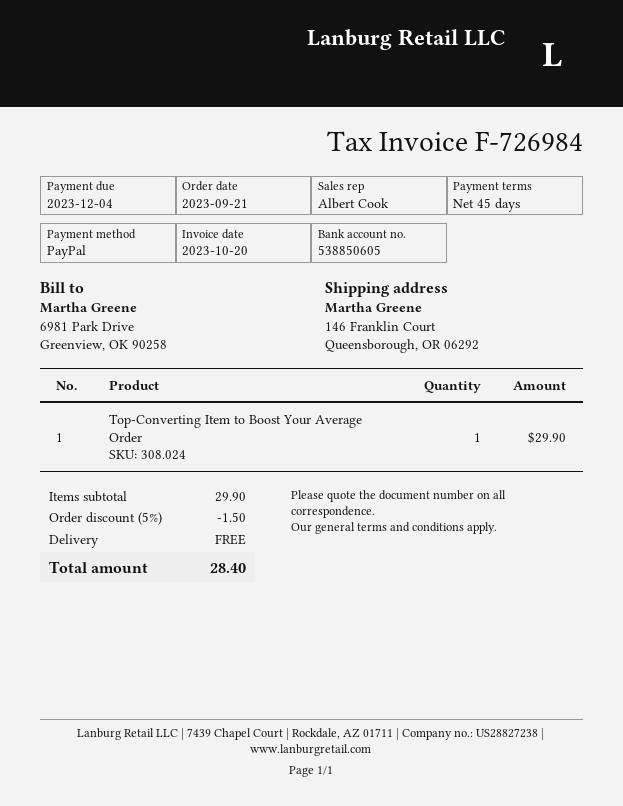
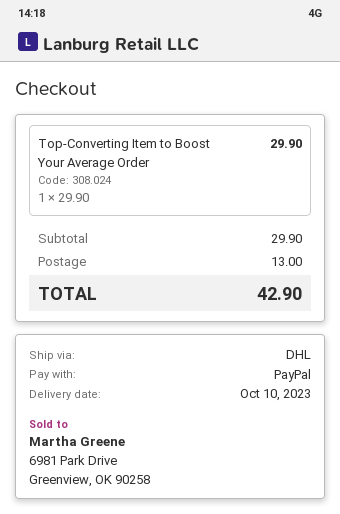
discount: 5% = 1.50 -> none
shipping: 0.00 -> 13.00
total: 28.40 -> 42.90

